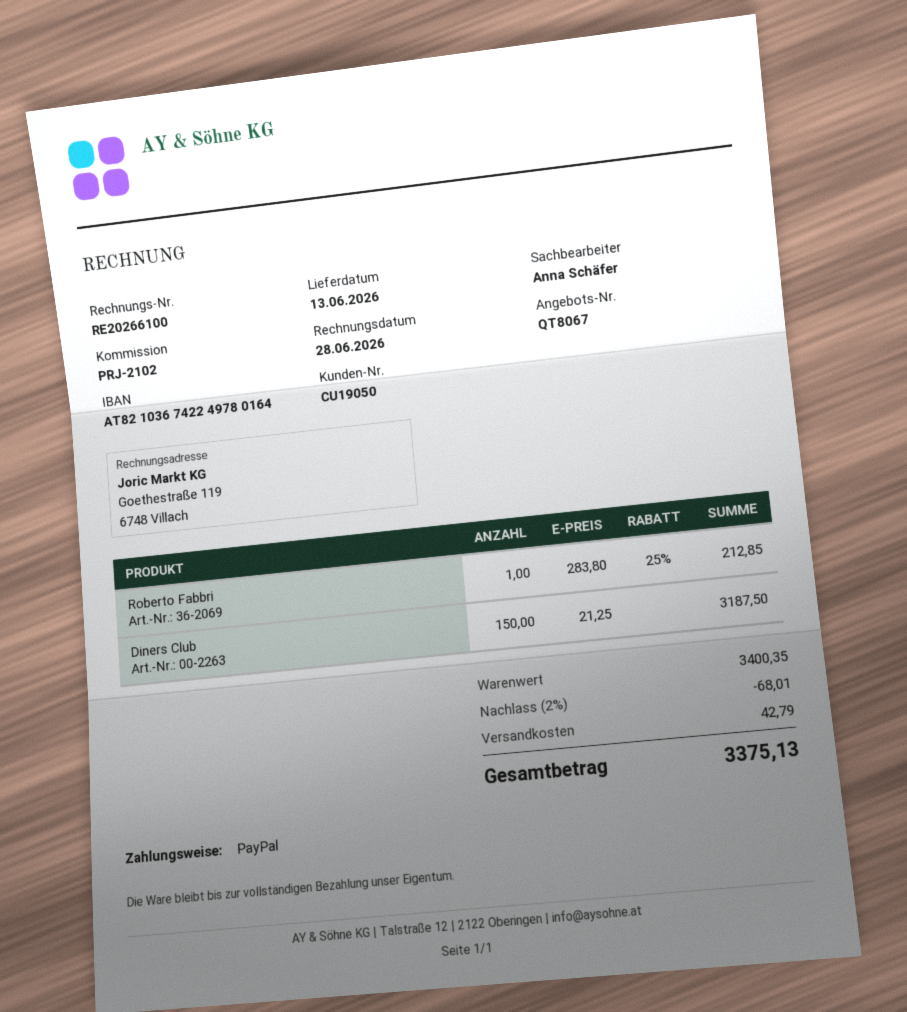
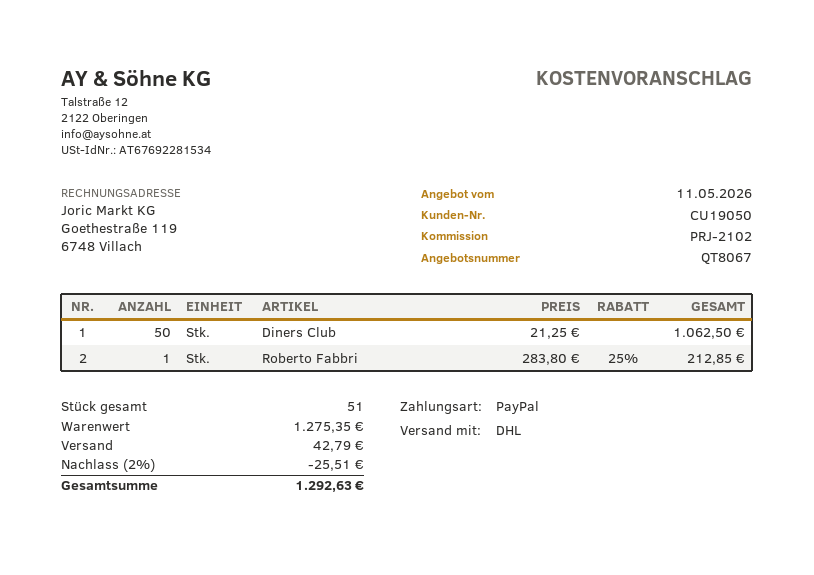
Diners Club: 150 x 21.25 = 3187.50 -> 50 x 21.25 = 1062.50
subtotal: 3400.35 -> 1275.35
discount: 2% = 68.01 -> 2% = 25.51
total: 3375.13 -> 1292.63

